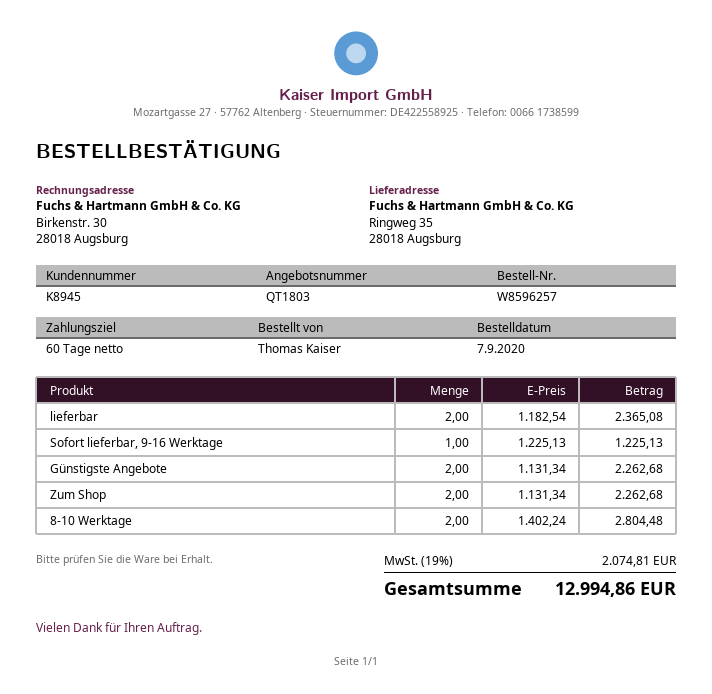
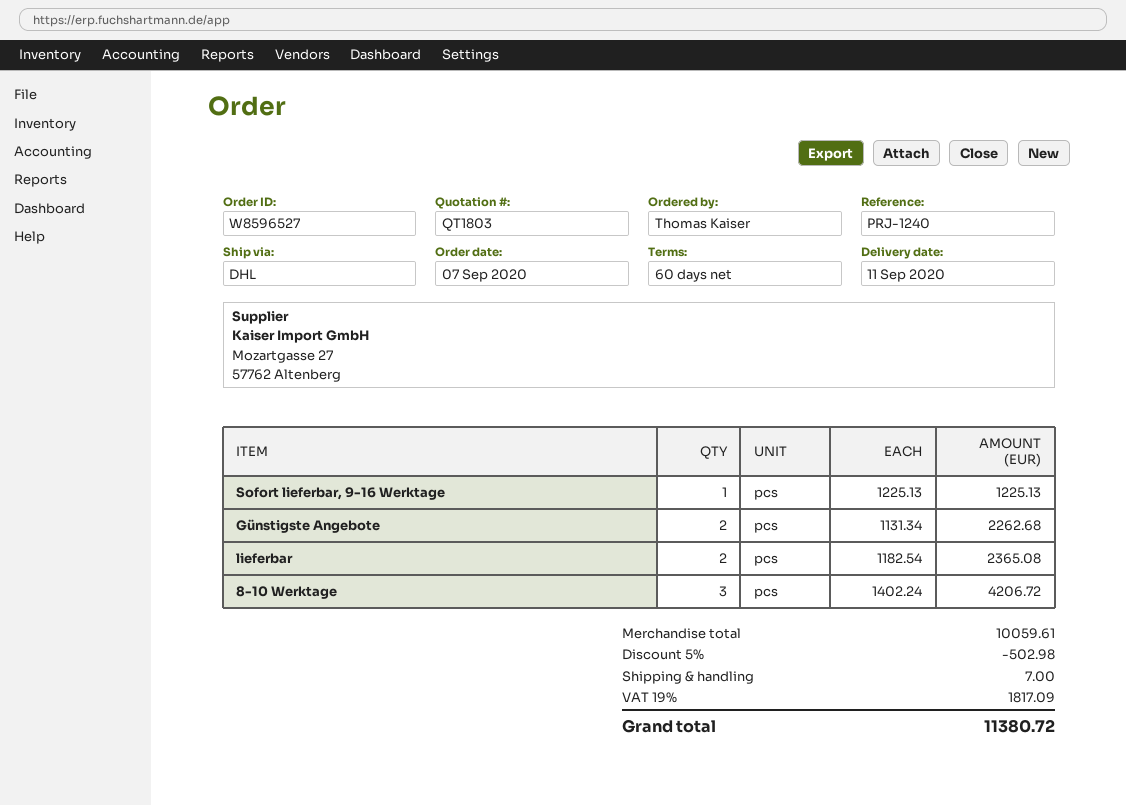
order number: W8596257 -> W8596527
Zum Shop: 2 x 1131.34 = 2262.68 -> none
8-10 Werktage: 2 x 1402.24 = 2804.48 -> 3 x 1402.24 = 4206.72
discount: none -> 5% = 502.98
shipping: none -> 7.00
tax: 19% = 2074.81 -> 19% = 1817.09
total: 12994.86 -> 11380.72

